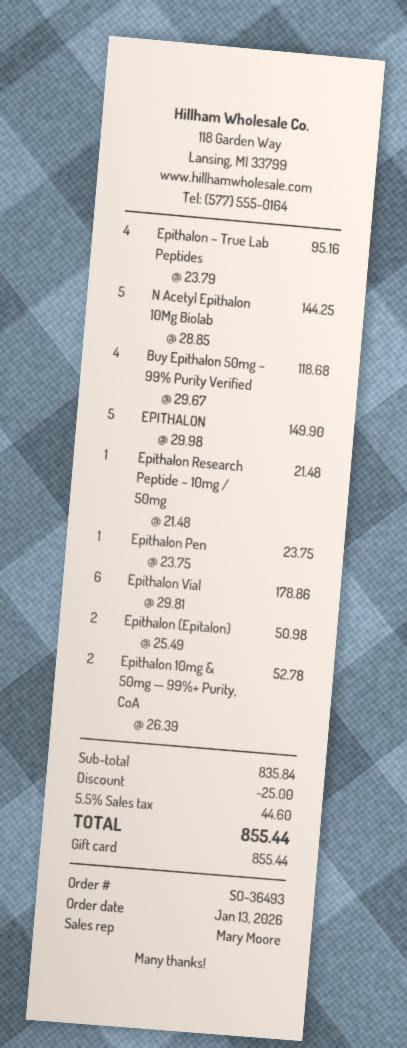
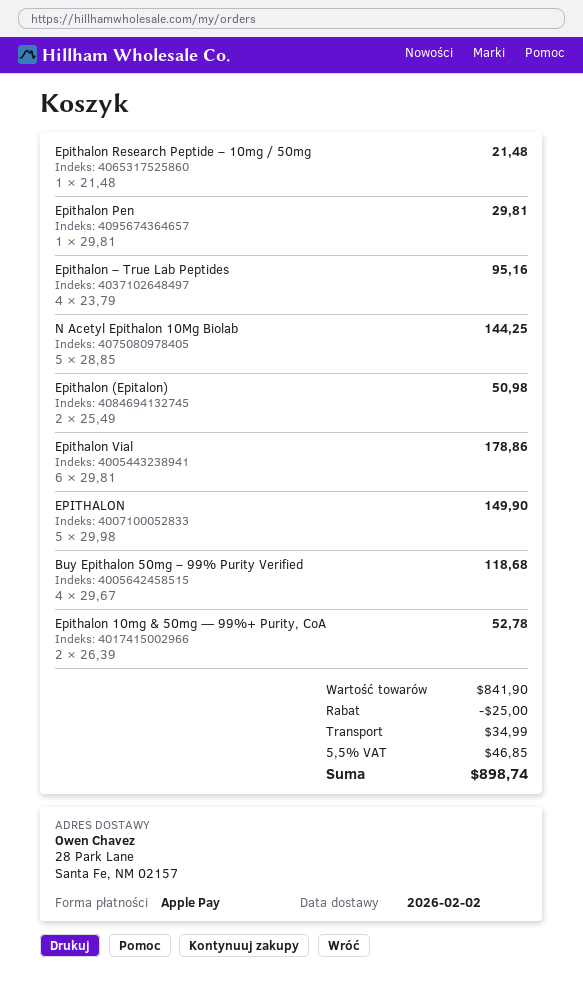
payment method: gift card -> Apple Pay
Epithalon Pen: 1 x 23.75 = 23.75 -> 1 x 29.81 = 29.81
subtotal: 835.84 -> 841.90
shipping: none -> 34.99
tax: 5.5% = 44.60 -> 5.5% = 46.85
total: 855.44 -> 898.74

